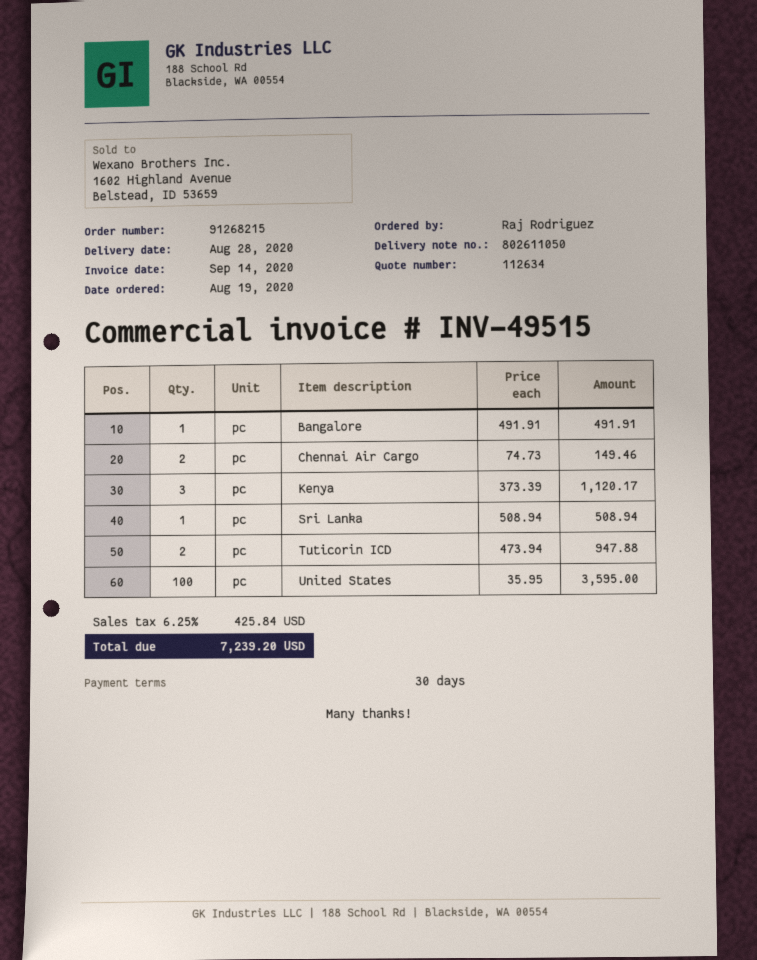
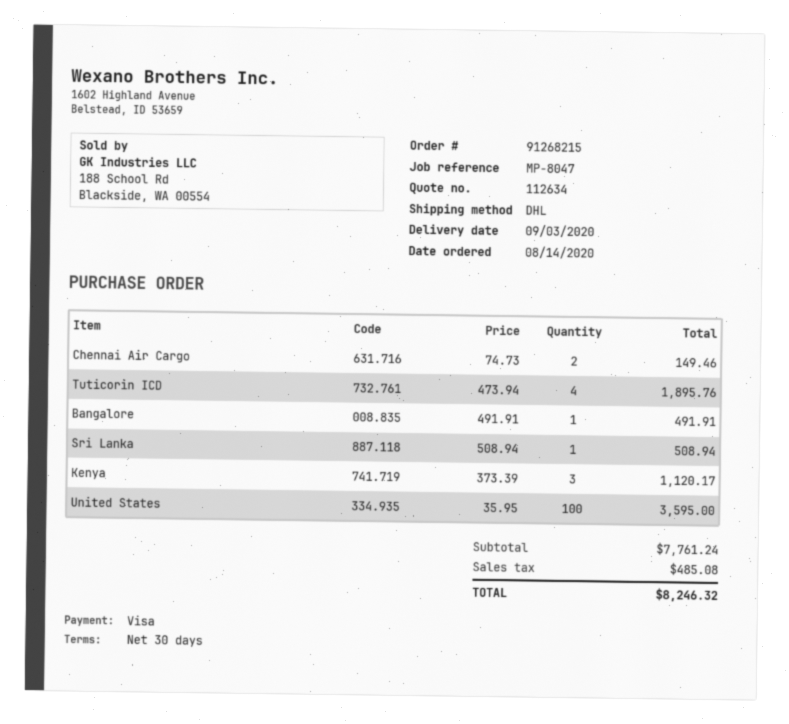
order date: 2020-08-19 -> 2020-08-14
delivery date: 2020-08-28 -> 2020-09-03
Tuticorin ICD: 2 x 473.94 = 947.88 -> 4 x 473.94 = 1895.76
tax: 425.84 -> 485.08
total: 7239.20 -> 8246.32

